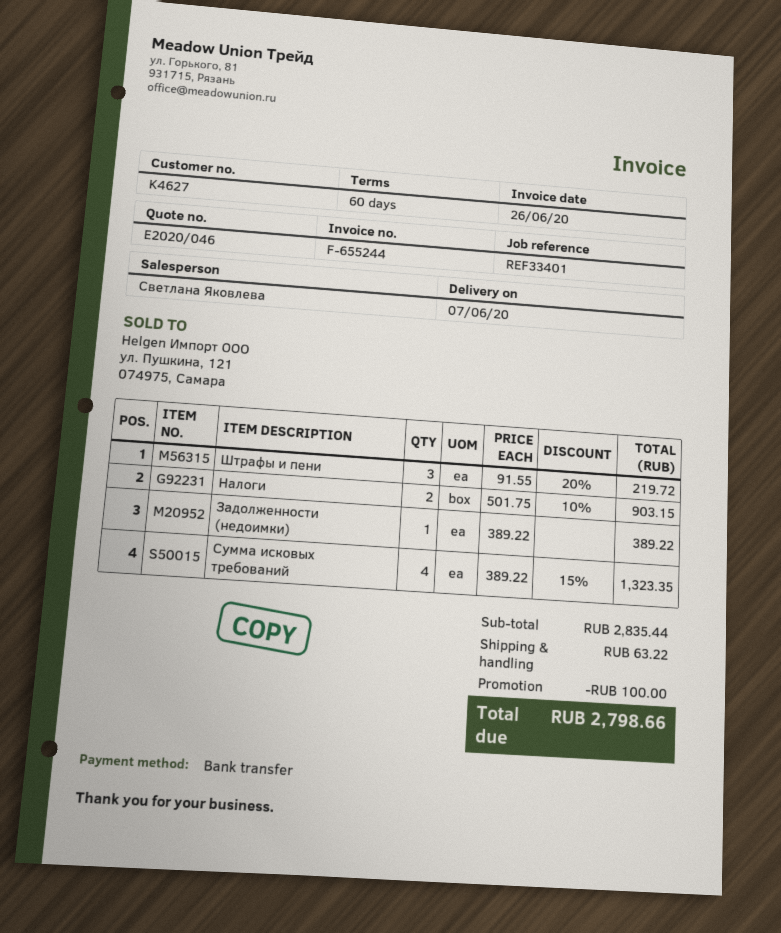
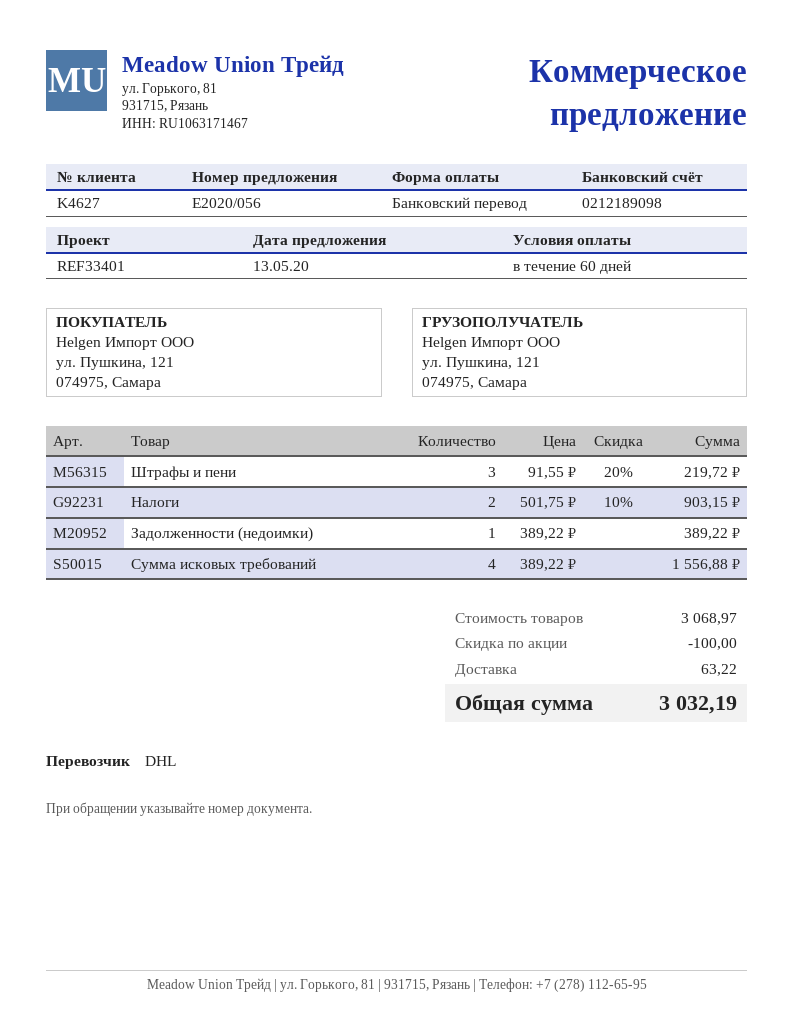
quote number: E2020/046 -> E2020/056
Сумма исковых требований: 4 x 389.22 - 15% = 1323.35 -> 4 x 389.22 = 1556.88
subtotal: 2835.44 -> 3068.97
total: 2798.66 -> 3032.19

